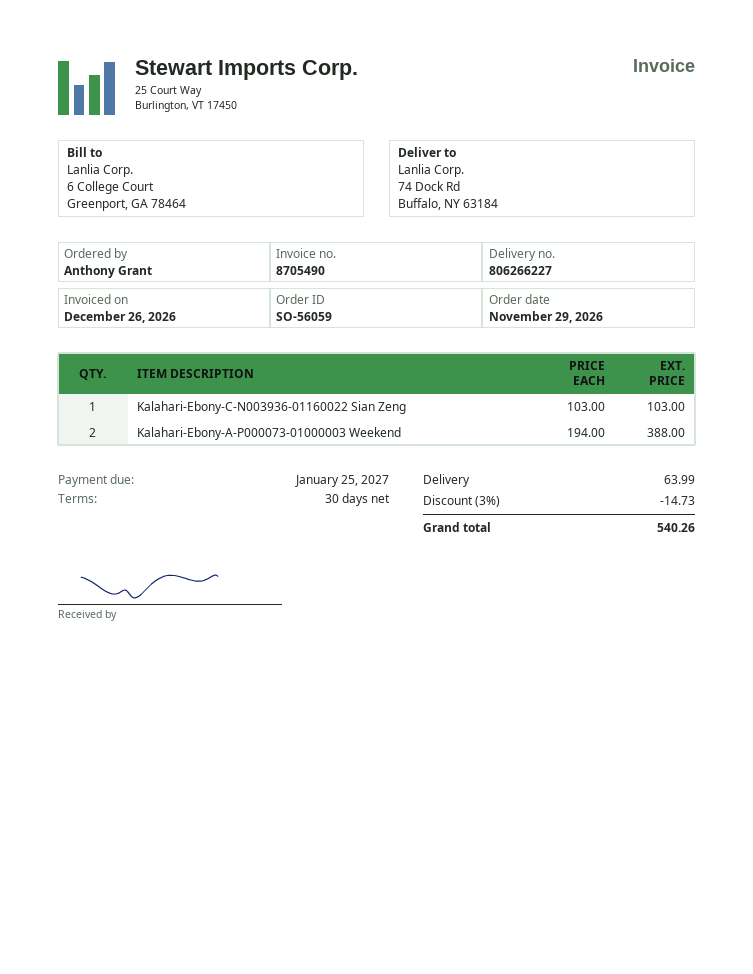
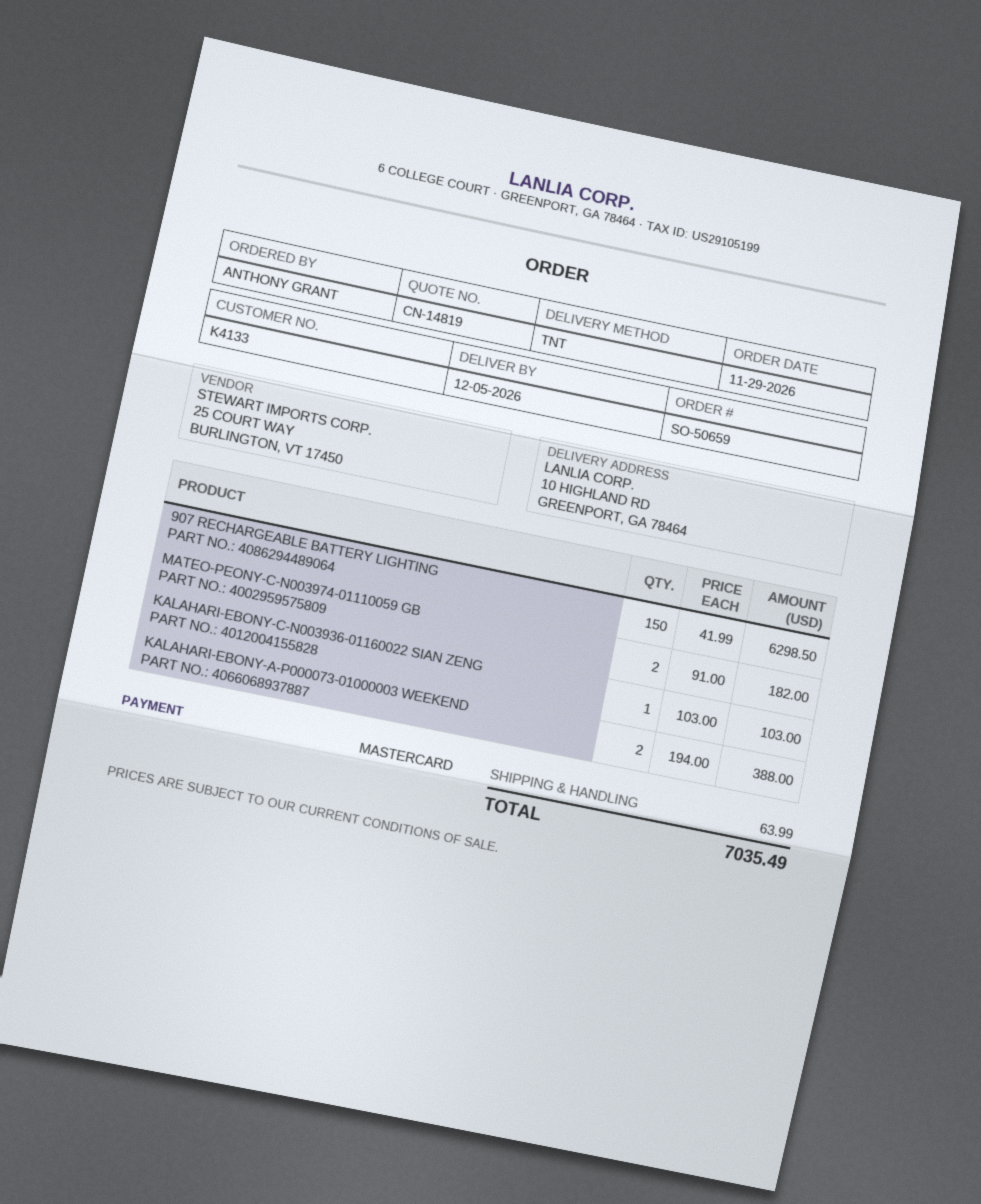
order number: SO-56059 -> SO-50659
ship to: 74 Dock Rd, Buffalo, NY 63184 -> 10 HIGHLAND RD, GREENPORT, GA 78464
907 RECHARGEABLE BATTERY LIGHTING: none -> 150 x 41.99 = 6298.50
MATEO-PEONY-C-N003974-01110059 GB: none -> 2 x 91.00 = 182.00
discount: 3% = 14.73 -> none
total: 540.26 -> 7035.49

